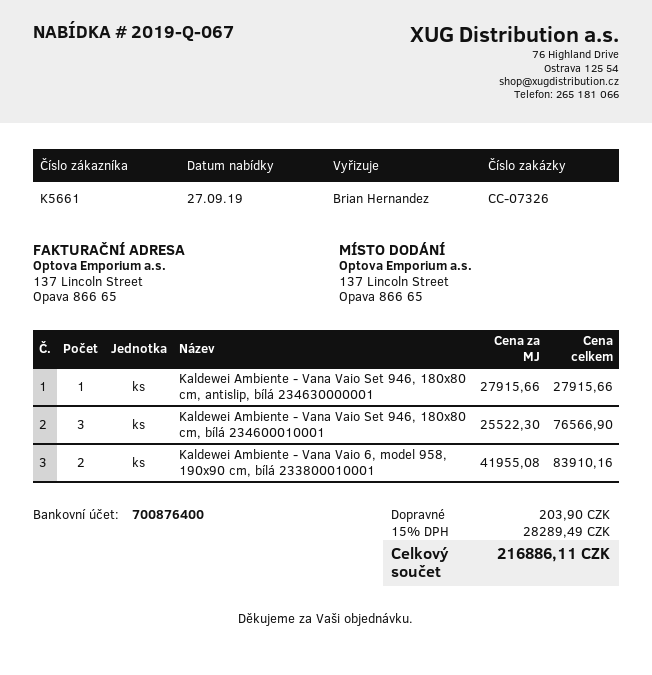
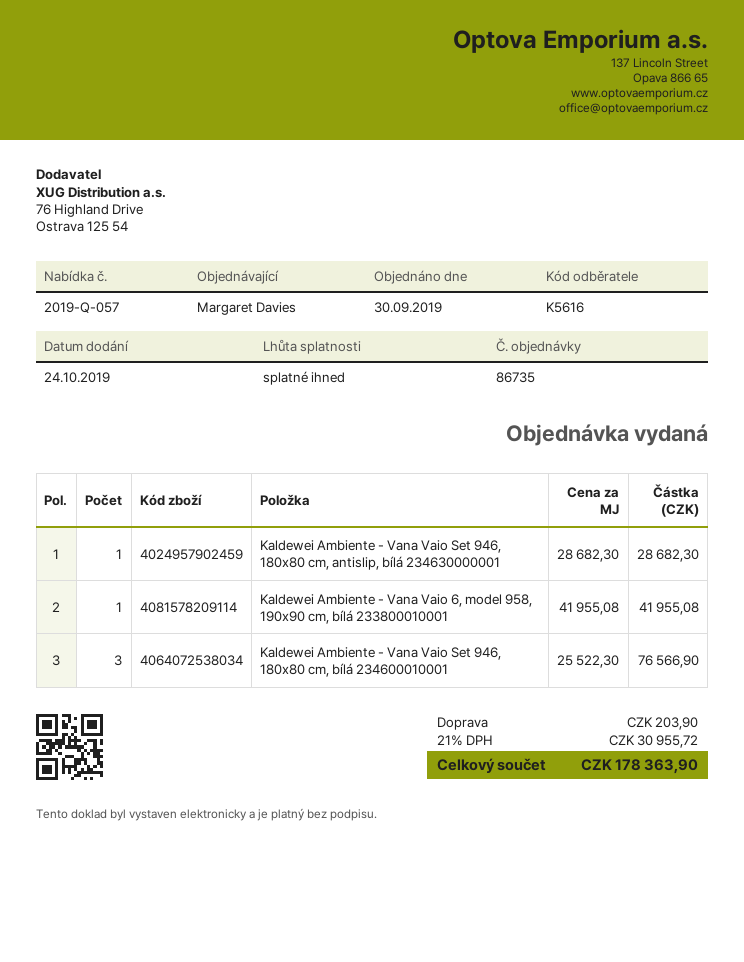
quote number: 2019-Q-067 -> 2019-Q-057
customer number: K5661 -> K5616
Kaldewei Ambiente - Vana Vaio Set 946, 180x80 cm, antislip, bílá 234630000001: 1 x 27915.66 = 27915.66 -> 1 x 28682.30 = 28682.30
Kaldewei Ambiente - Vana Vaio 6, model 958, 190x90 cm, bílá 233800010001: 2 x 41955.08 = 83910.16 -> 1 x 41955.08 = 41955.08
tax: 15% = 28289.49 -> 21% = 30955.72
total: 216886.11 -> 178363.90

